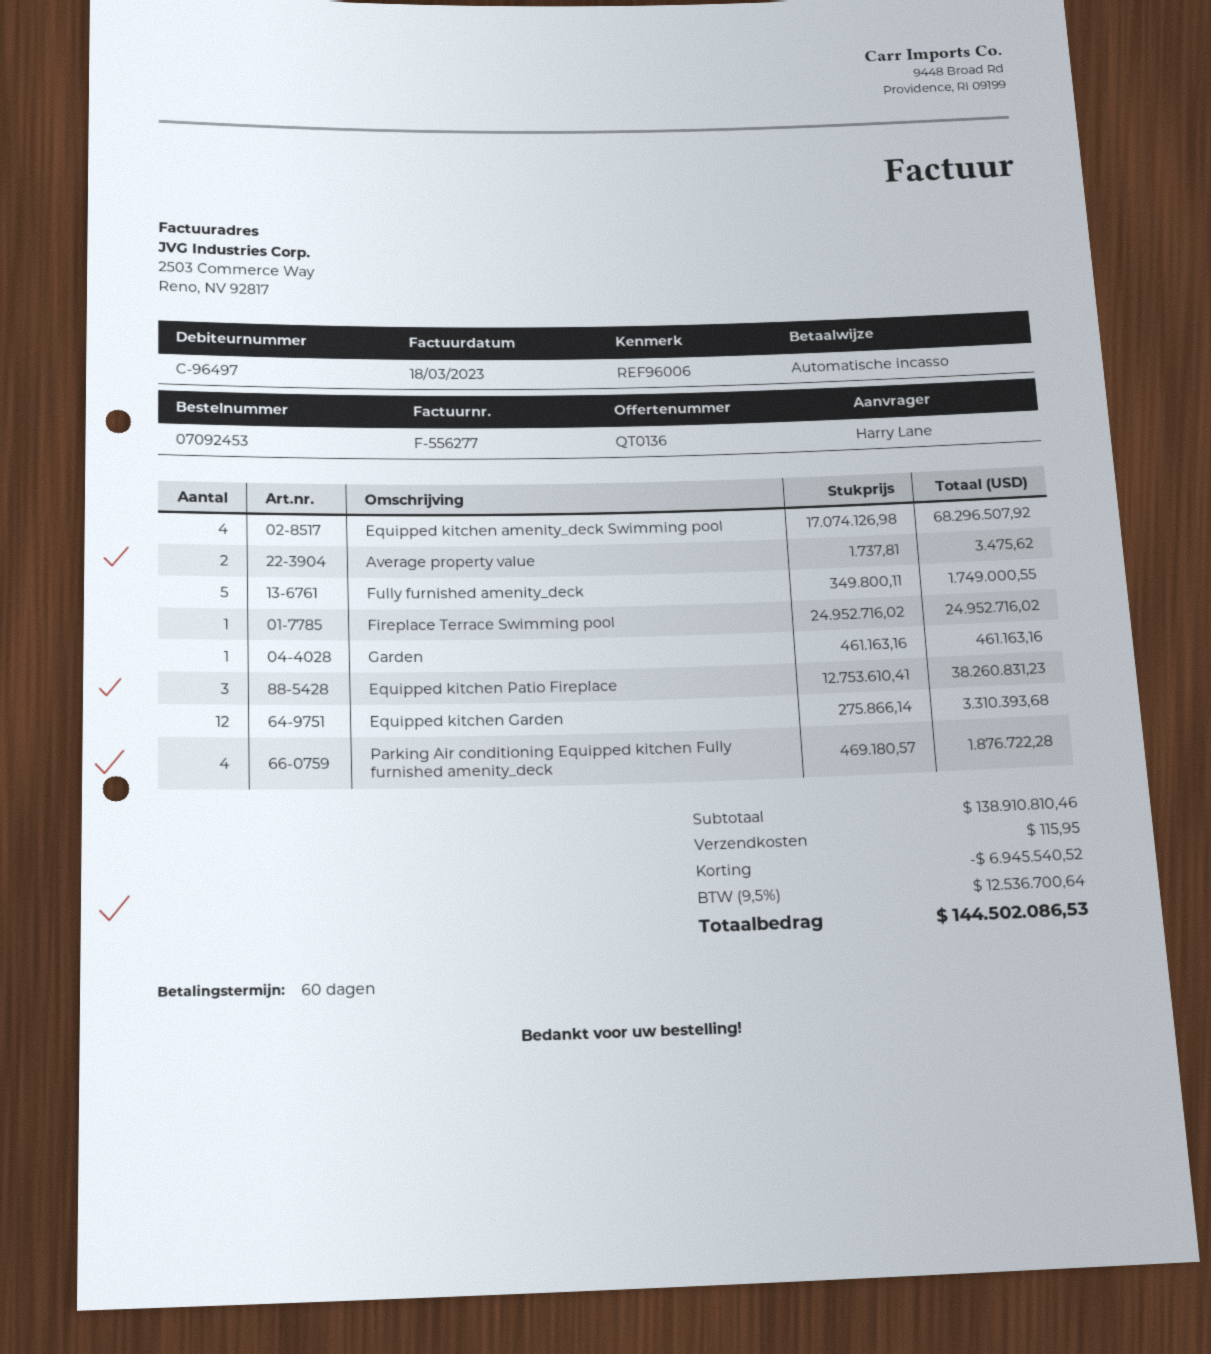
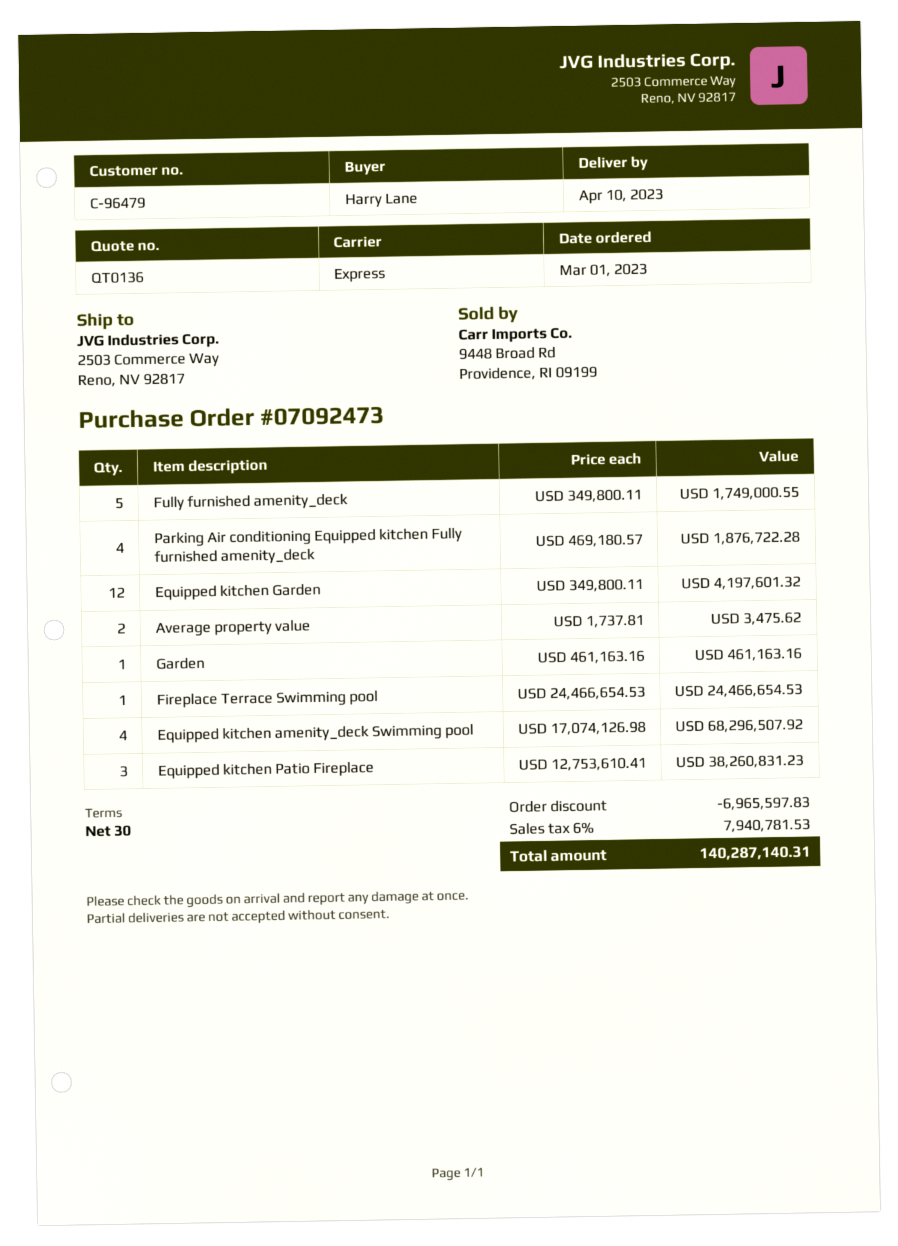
order number: 07092453 -> 07092473
payment terms: 60 days -> 30 days
customer number: C-96497 -> C-96479
Fireplace Terrace Swimming pool: 1 x 24952716.02 = 24952716.02 -> 1 x 24466654.53 = 24466654.53
Equipped kitchen Garden: 12 x 275866.14 = 3310393.68 -> 12 x 349800.11 = 4197601.32
discount: 6945540.52 -> 6965597.83
shipping: 115.95 -> none
tax: 9.5% = 12536700.64 -> 6% = 7940781.53
total: 144502086.53 -> 140287140.31

